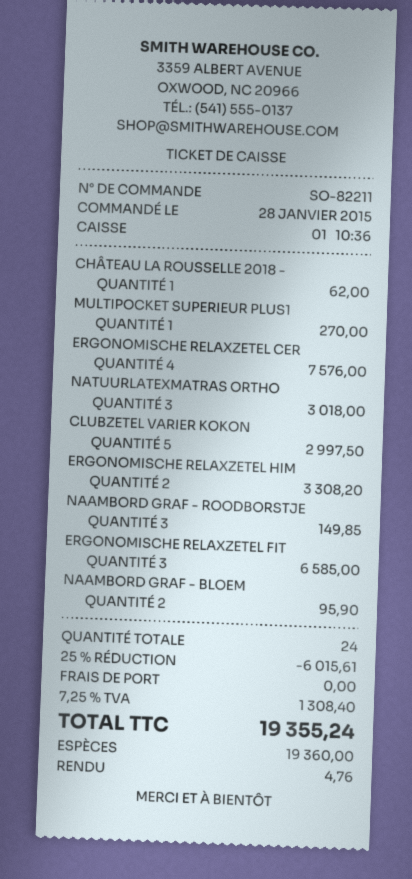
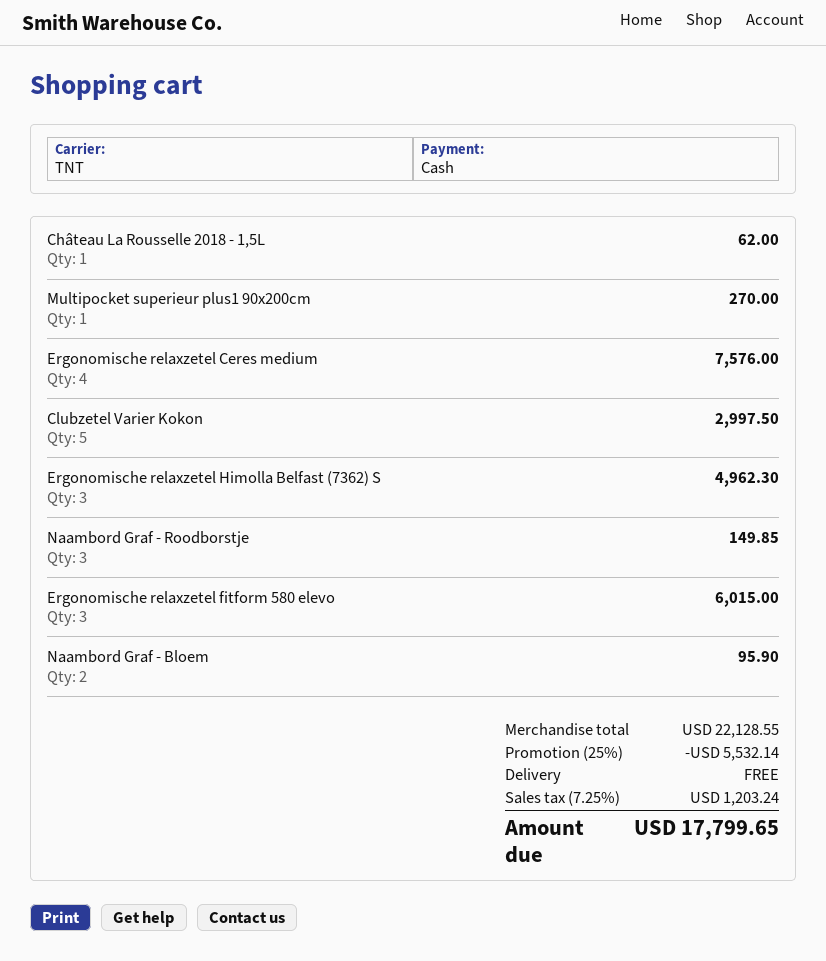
NATUURLATEXMATRAS ORTHO: 3 for 3018.00 -> none
ERGONOMISCHE RELAXZETEL HIM: 2 for 3308.20 -> 3 for 4962.30
ERGONOMISCHE RELAXZETEL FIT: 3 for 6585.00 -> 3 for 6015.00
discount: 25% = 6015.61 -> 25% = 5532.14
tax: 7.25% = 1308.40 -> 7.25% = 1203.24
total: 19355.24 -> 17799.65

